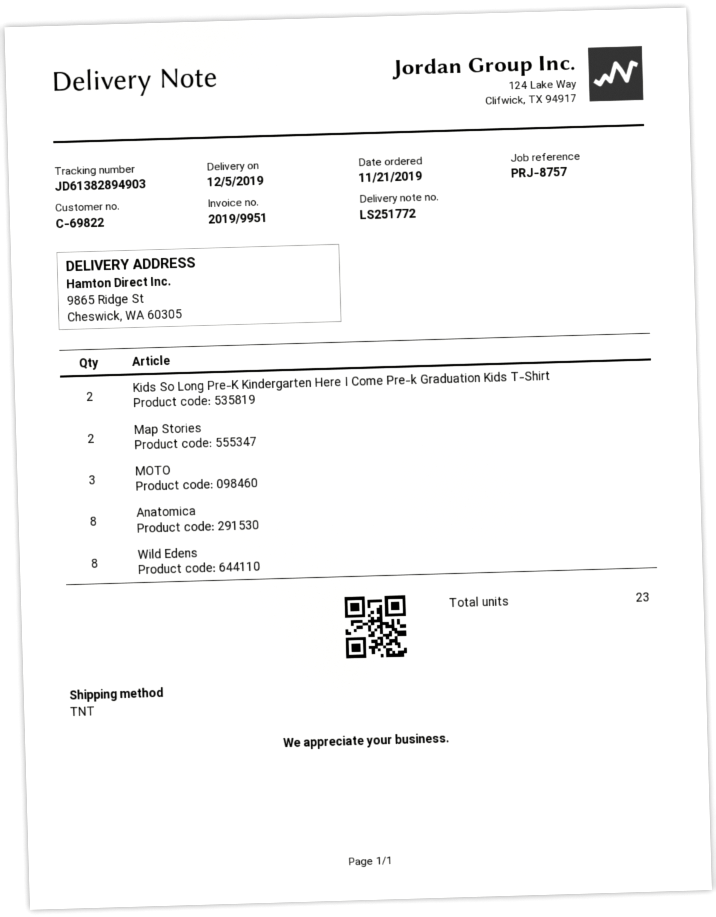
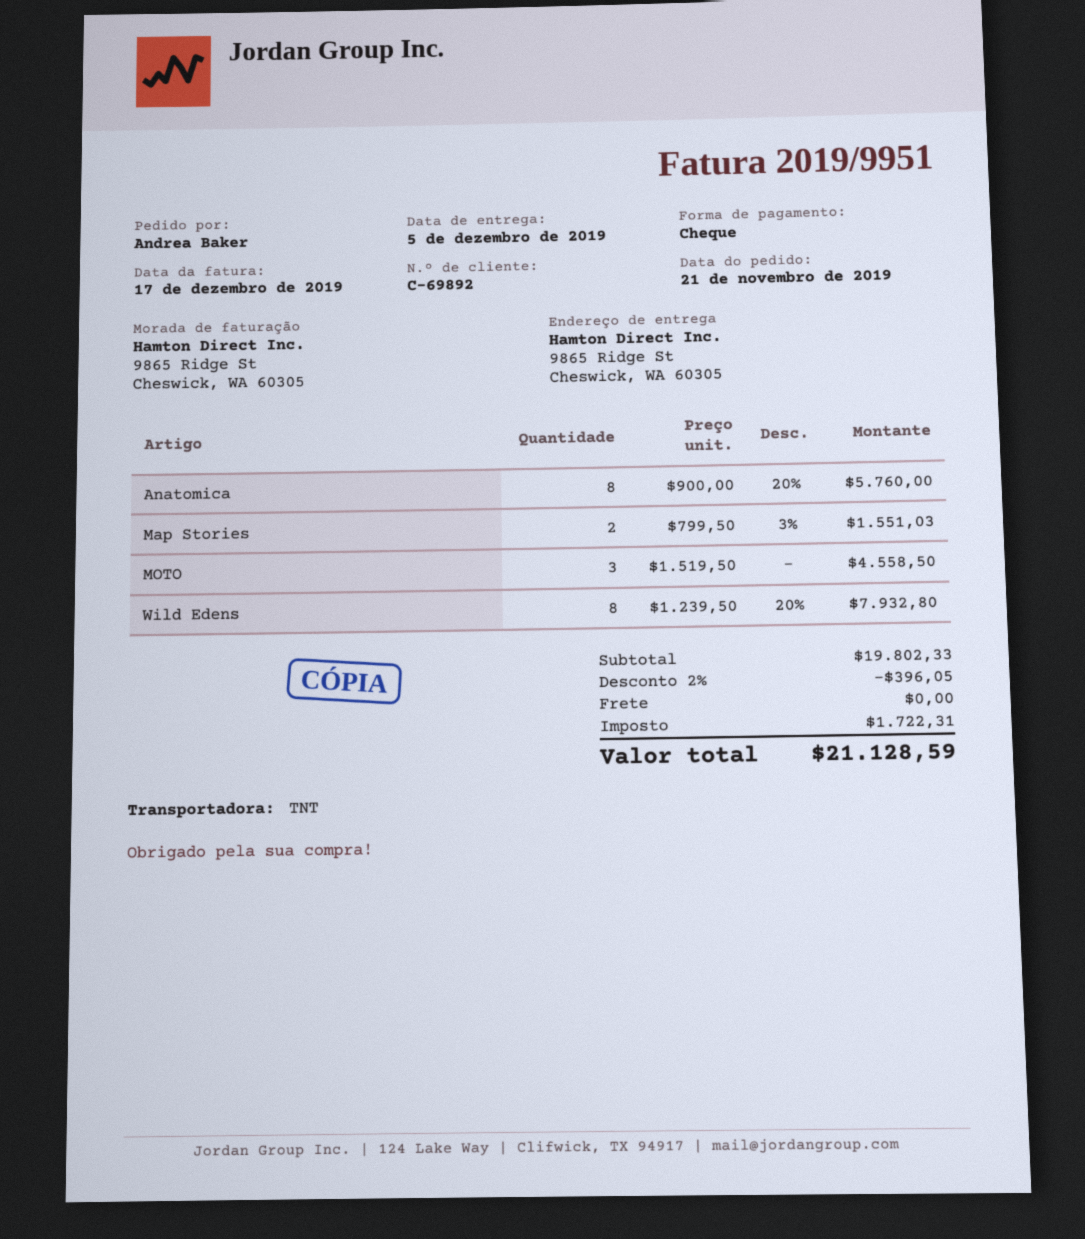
customer number: C-69822 -> C-69892
Kids So Long Pre-K Kindergarten Here I Come Pre-k Graduation Kids T-Shirt: 2 -> none

